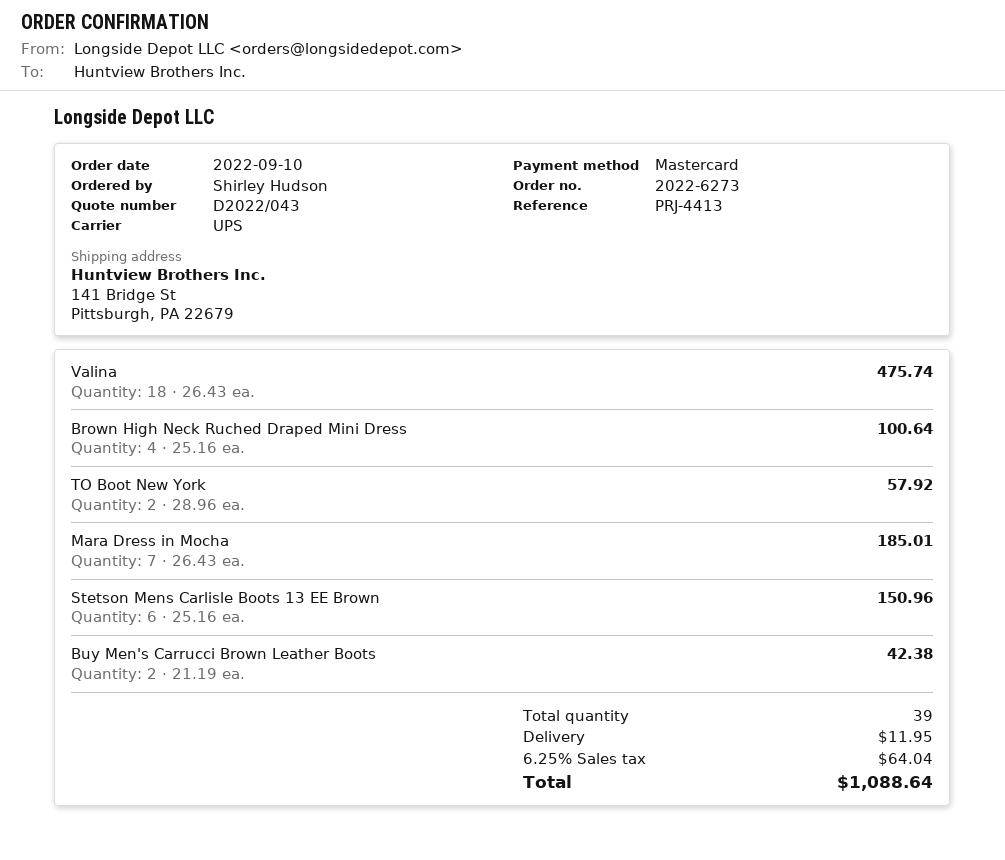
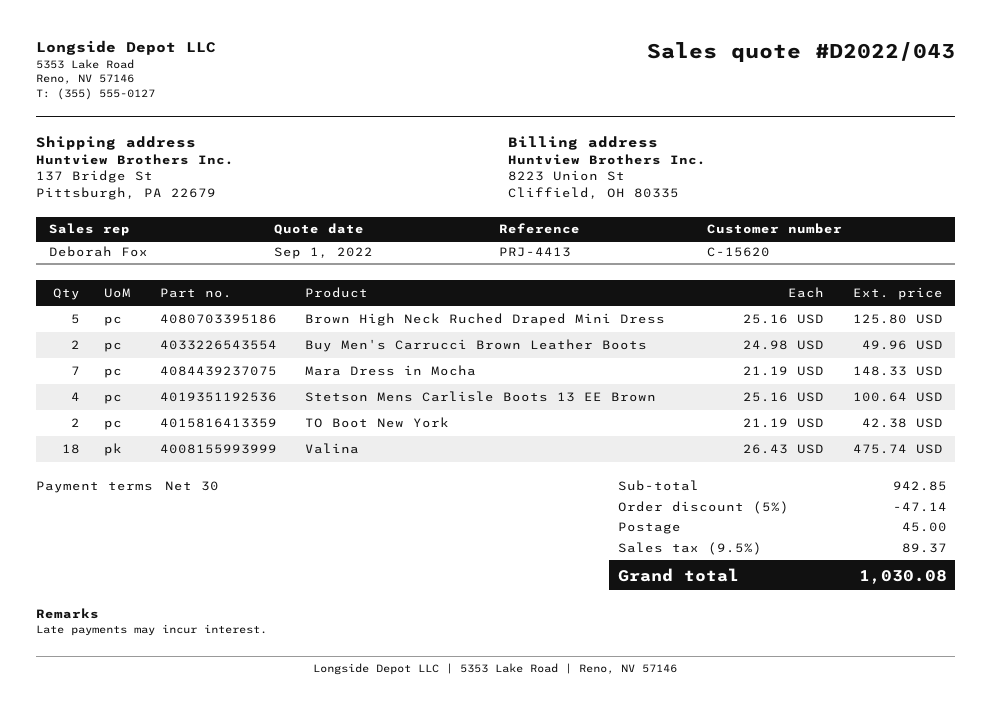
ship to: 141 Bridge St, Pittsburgh, PA 22679 -> 137 Bridge St, Pittsburgh, PA 22679
Brown High Neck Ruched Draped Mini Dress: 4 x 25.16 = 100.64 -> 5 x 25.16 = 125.80
TO Boot New York: 2 x 28.96 = 57.92 -> 2 x 21.19 = 42.38
Mara Dress in Mocha: 7 x 26.43 = 185.01 -> 7 x 21.19 = 148.33
Stetson Mens Carlisle Boots 13 EE Brown: 6 x 25.16 = 150.96 -> 4 x 25.16 = 100.64
Buy Men's Carrucci Brown Leather Boots: 2 x 21.19 = 42.38 -> 2 x 24.98 = 49.96
discount: none -> 5% = 47.14
shipping: 11.95 -> 45.00
tax: 6.25% = 64.04 -> 9.5% = 89.37
total: 1088.64 -> 1030.08

